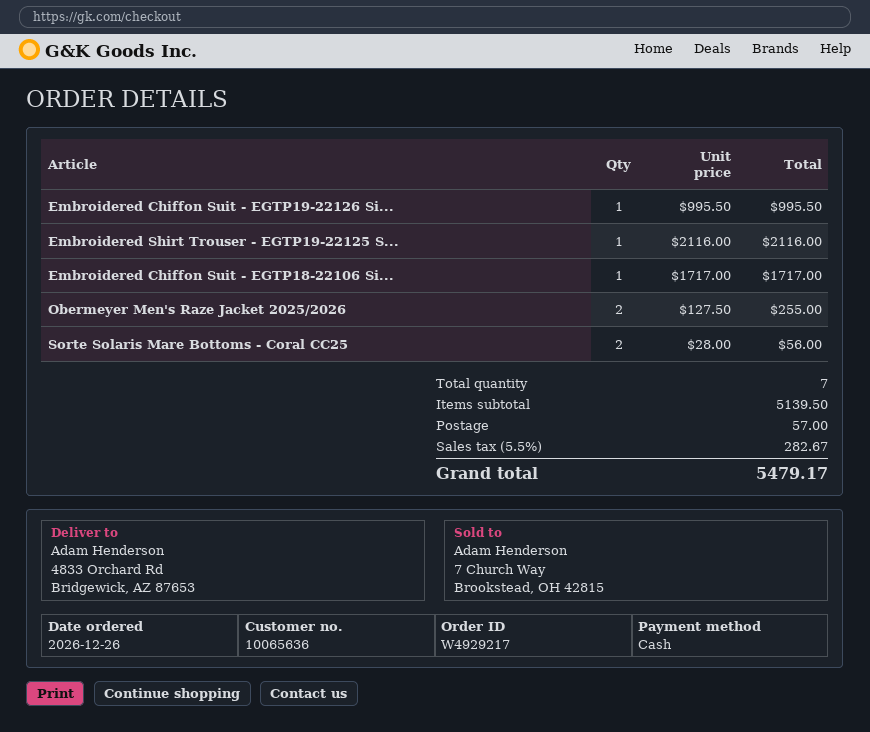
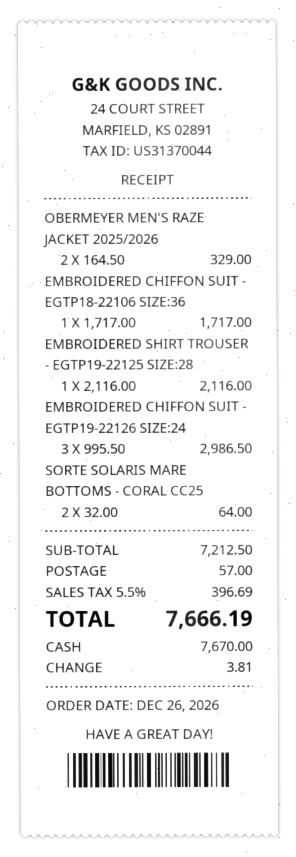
Embroidered Chiffon Suit - EGTP19-22126 Si...: 1 x 995.50 = 995.50 -> 3 x 995.50 = 2986.50
Obermeyer Men's Raze Jacket 2025/2026: 2 x 127.50 = 255.00 -> 2 x 164.50 = 329.00
Sorte Solaris Mare Bottoms - Coral CC25: 2 x 28.00 = 56.00 -> 2 x 32.00 = 64.00
subtotal: 5139.50 -> 7212.50
tax: 5.5% = 282.67 -> 5.5% = 396.69
total: 5479.17 -> 7666.19

